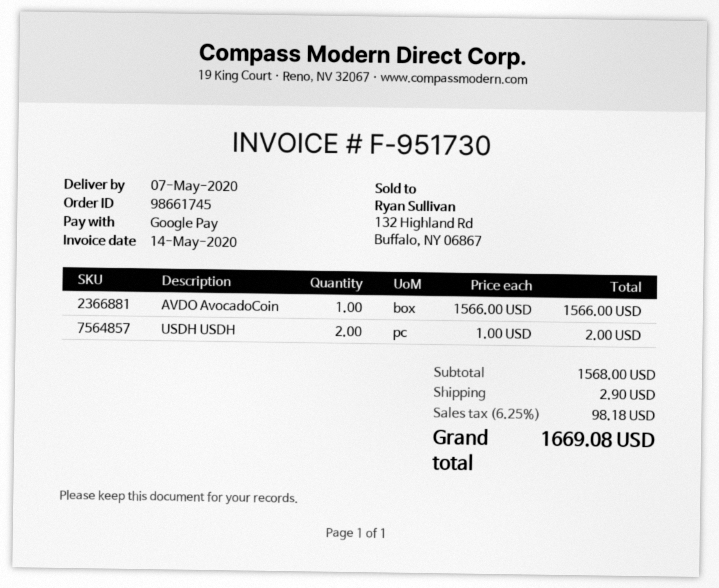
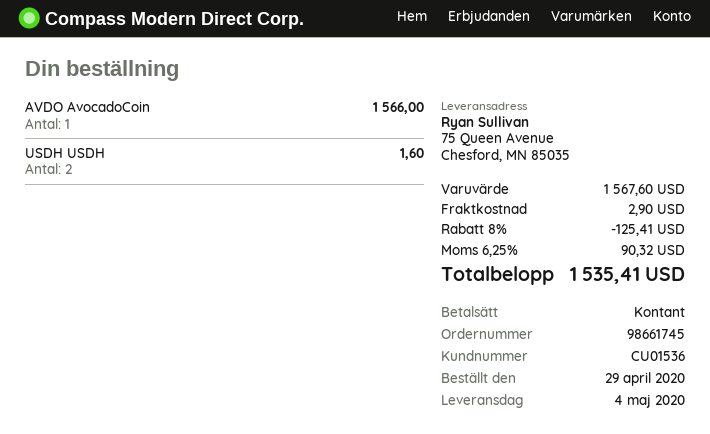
delivery date: 2020-05-07 -> 2020-05-04
payment method: Google Pay -> cash
USDH USDH: 2 for 2.00 -> 2 for 1.60
subtotal: 1568.00 -> 1567.60
discount: none -> 8% = 125.41
tax: 6.25% = 98.18 -> 6.25% = 90.32
total: 1669.08 -> 1535.41

